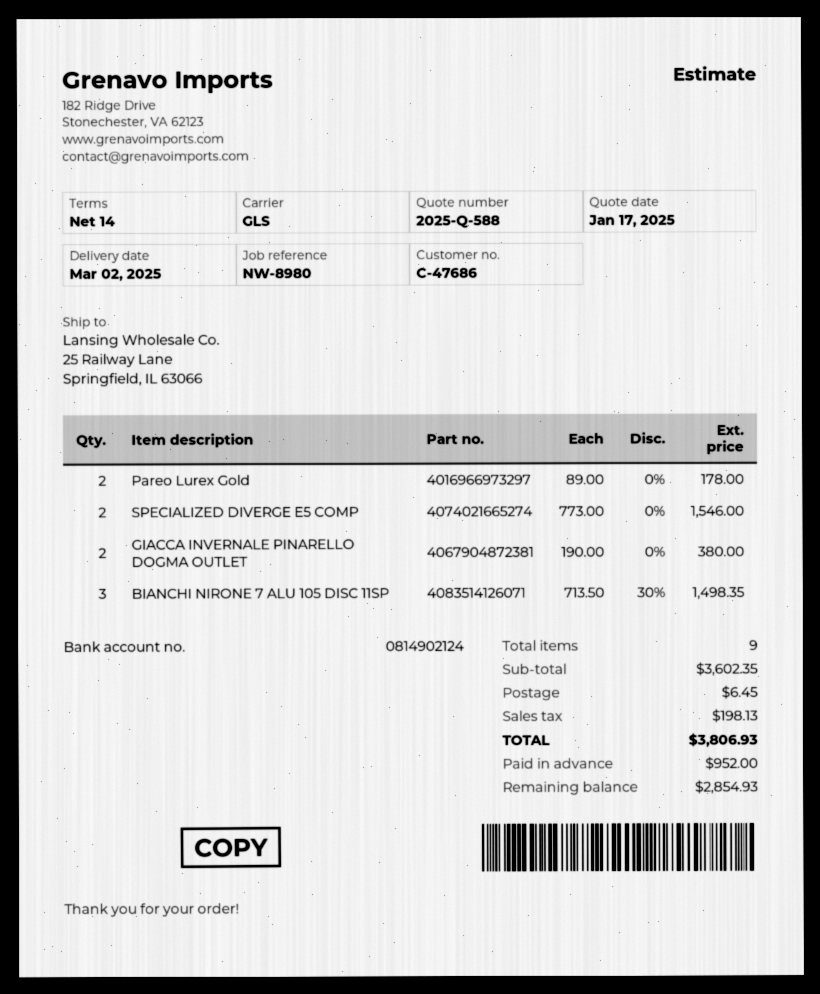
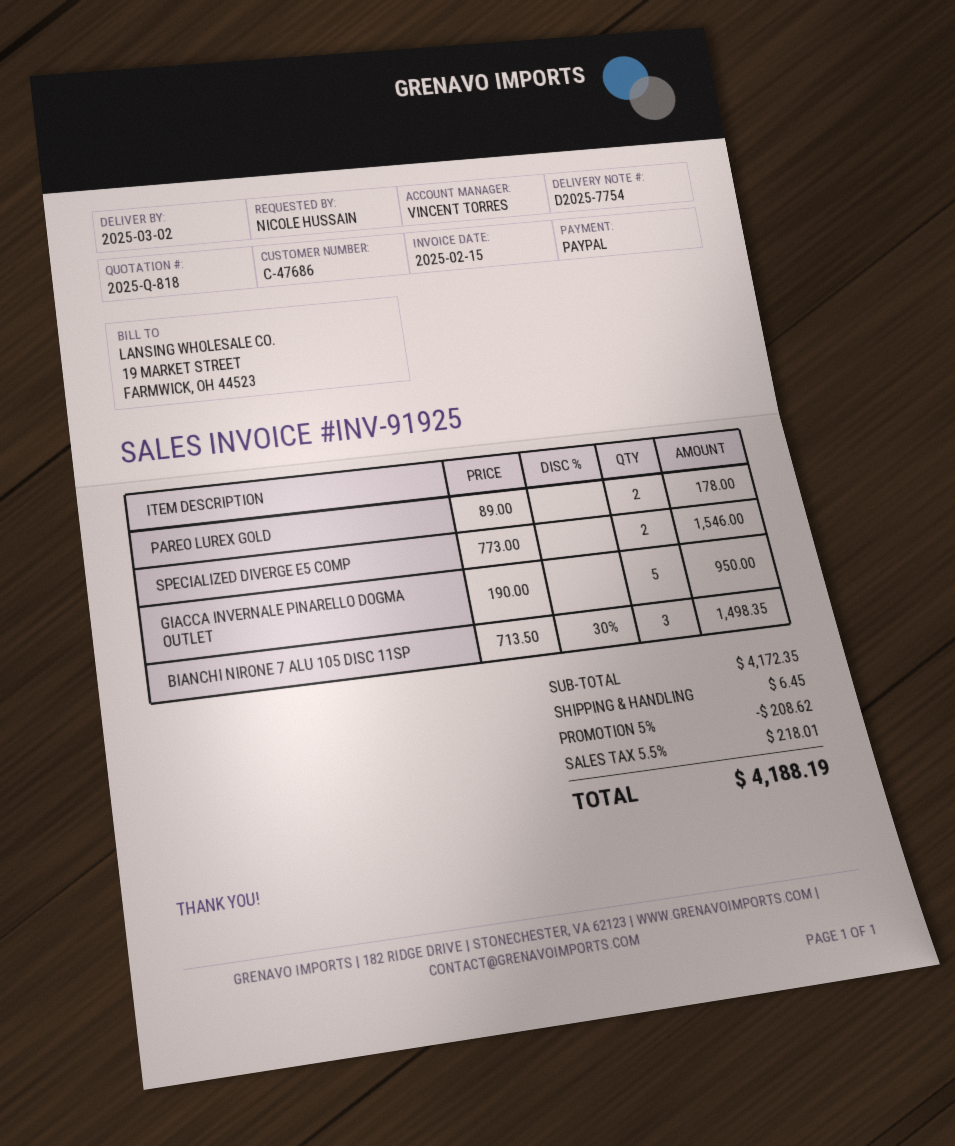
quote number: 2025-Q-588 -> 2025-Q-818
GIACCA INVERNALE PINARELLO DOGMA OUTLET: 2 x 190.00 = 380.00 -> 5 x 190.00 = 950.00
subtotal: 3602.35 -> 4172.35
discount: none -> 5% = 208.62
tax: 198.13 -> 218.01
total: 3806.93 -> 4188.19

